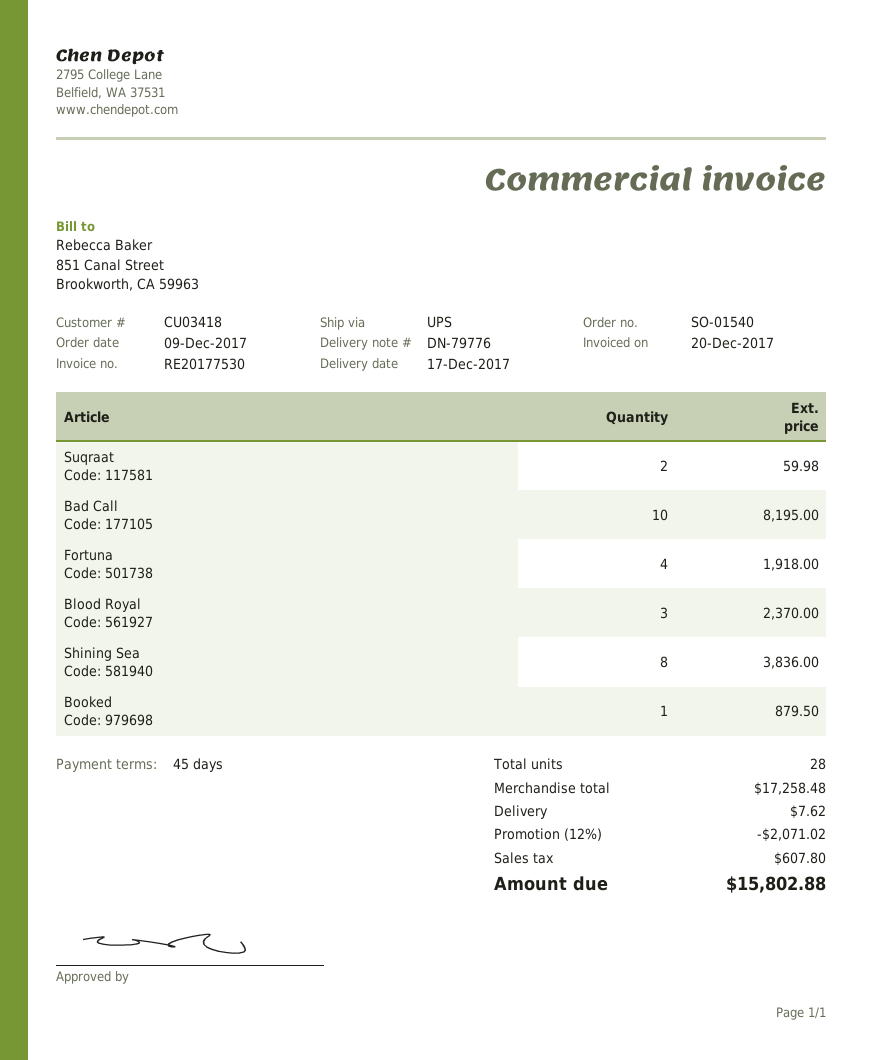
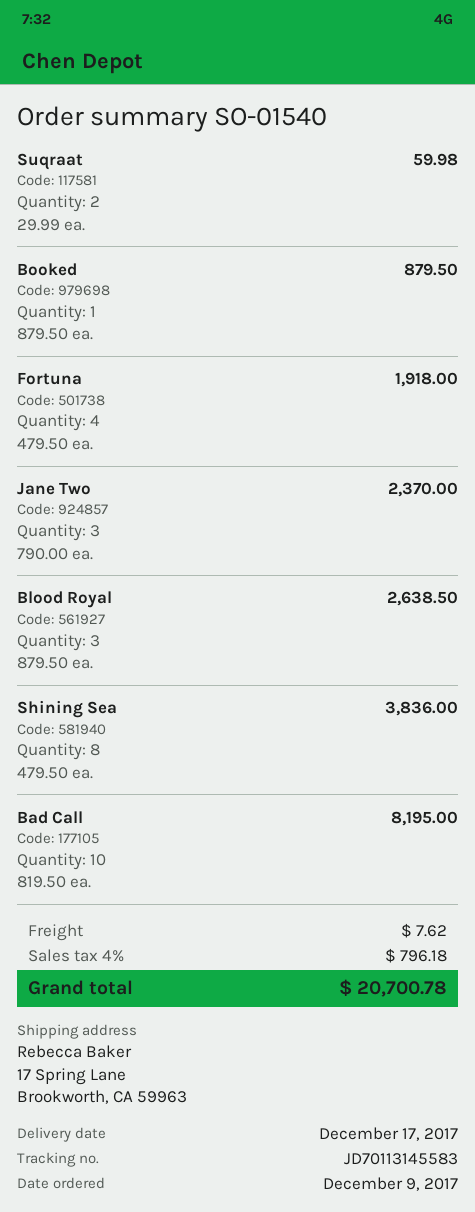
Blood Royal: 3 for 2370.00 -> 3 for 2638.50
Jane Two: none -> 3 for 2370.00
discount: 12% = 2071.02 -> none
tax: 607.80 -> 796.18
total: 15802.88 -> 20700.78

